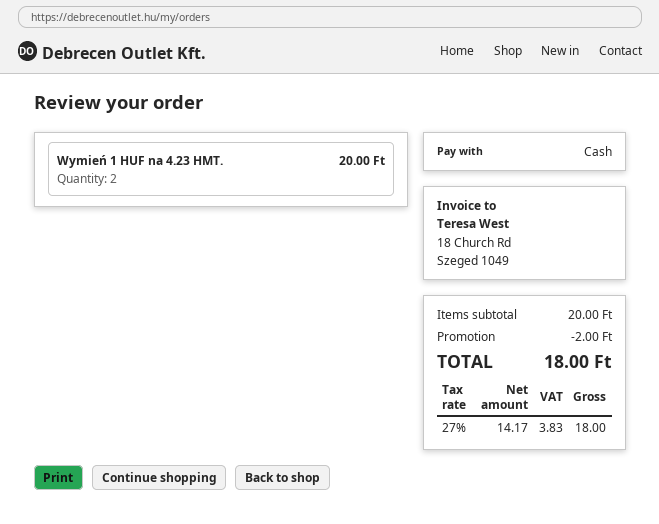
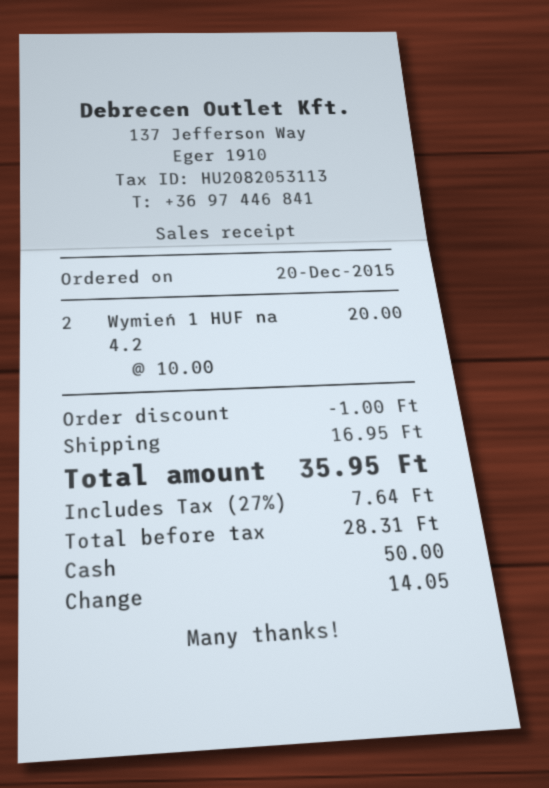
discount: 2.00 -> 1.00
shipping: none -> 16.95
net: 14.17 -> 28.31
tax: 27% = 3.83 -> 27% = 7.64
total: 18.00 -> 35.95

